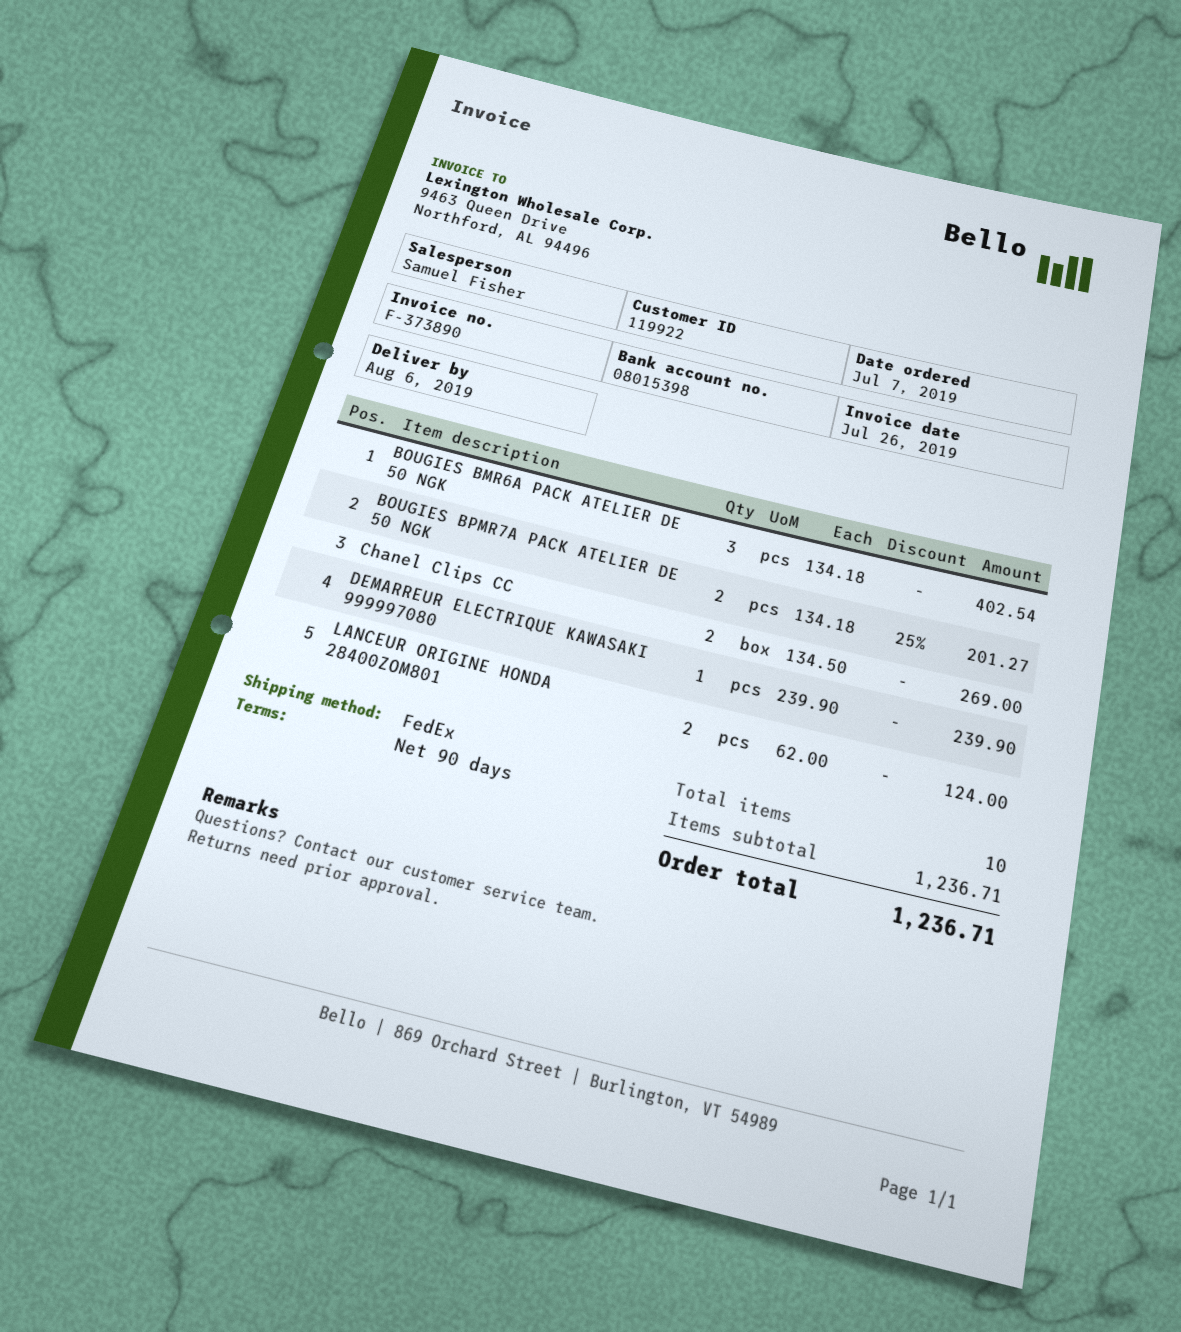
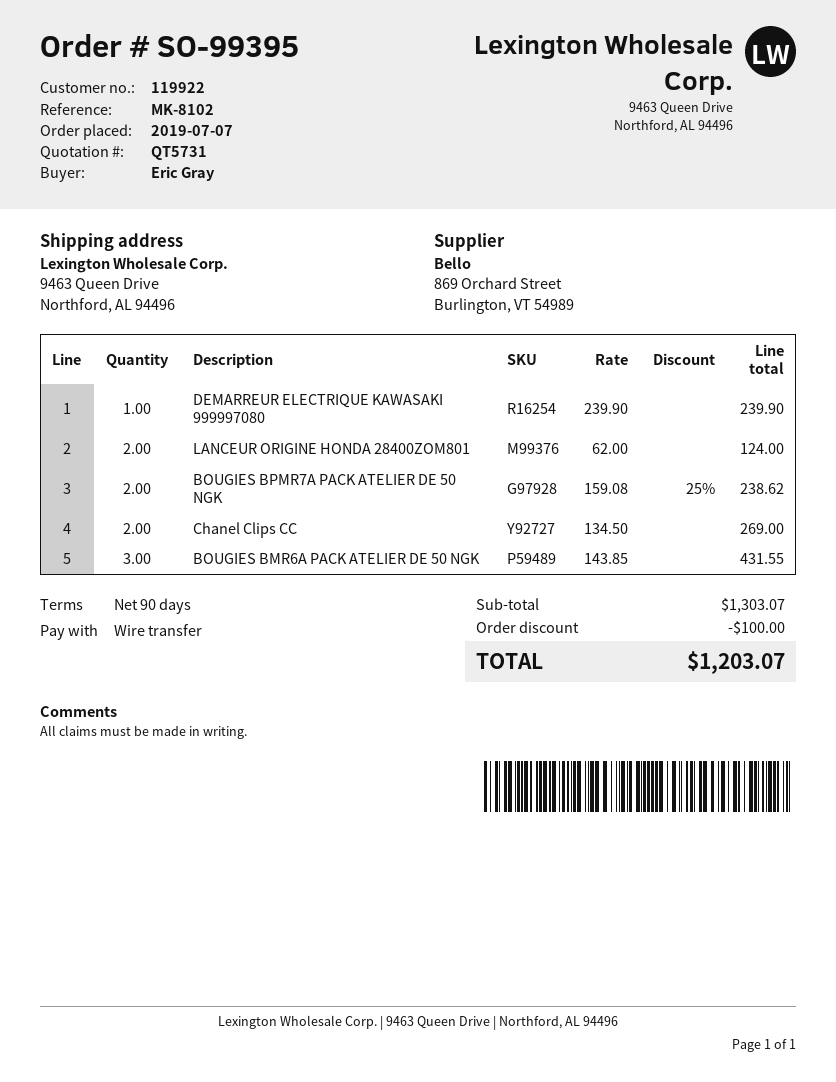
BOUGIES BMR6A PACK ATELIER DE 50 NGK: 3 x 134.18 = 402.54 -> 3 x 143.85 = 431.55
BOUGIES BPMR7A PACK ATELIER DE 50 NGK: 2 x 134.18 - 25% = 201.27 -> 2 x 159.08 - 25% = 238.62
subtotal: 1236.71 -> 1303.07
discount: none -> 100.00
total: 1236.71 -> 1203.07

